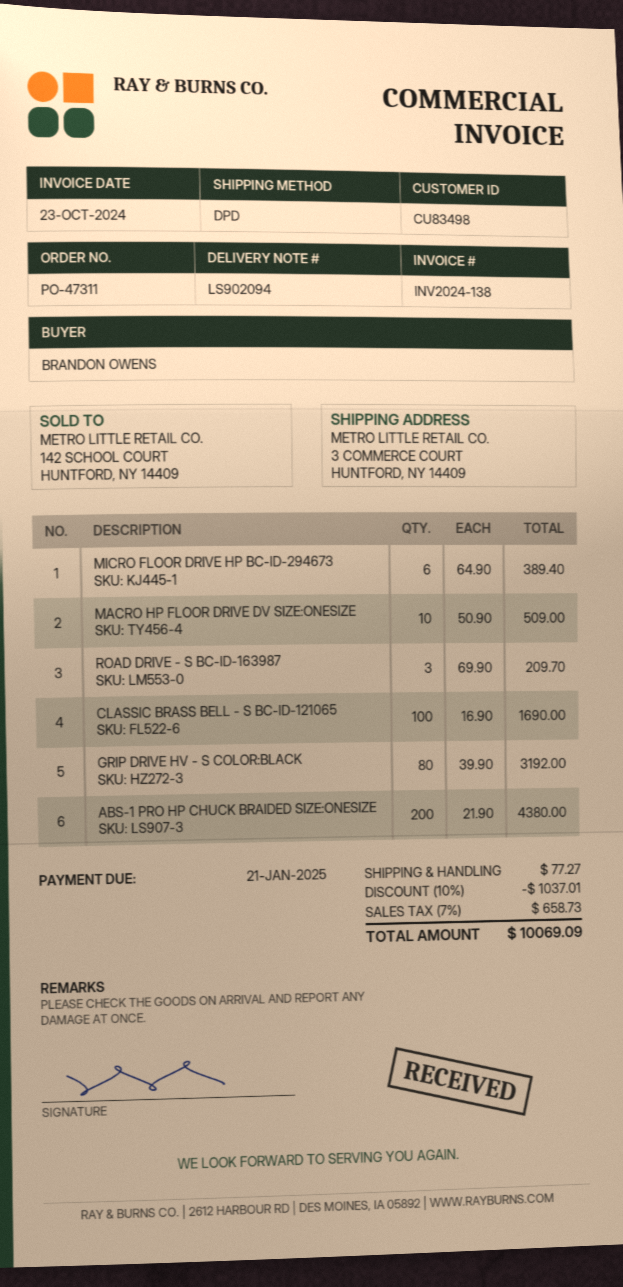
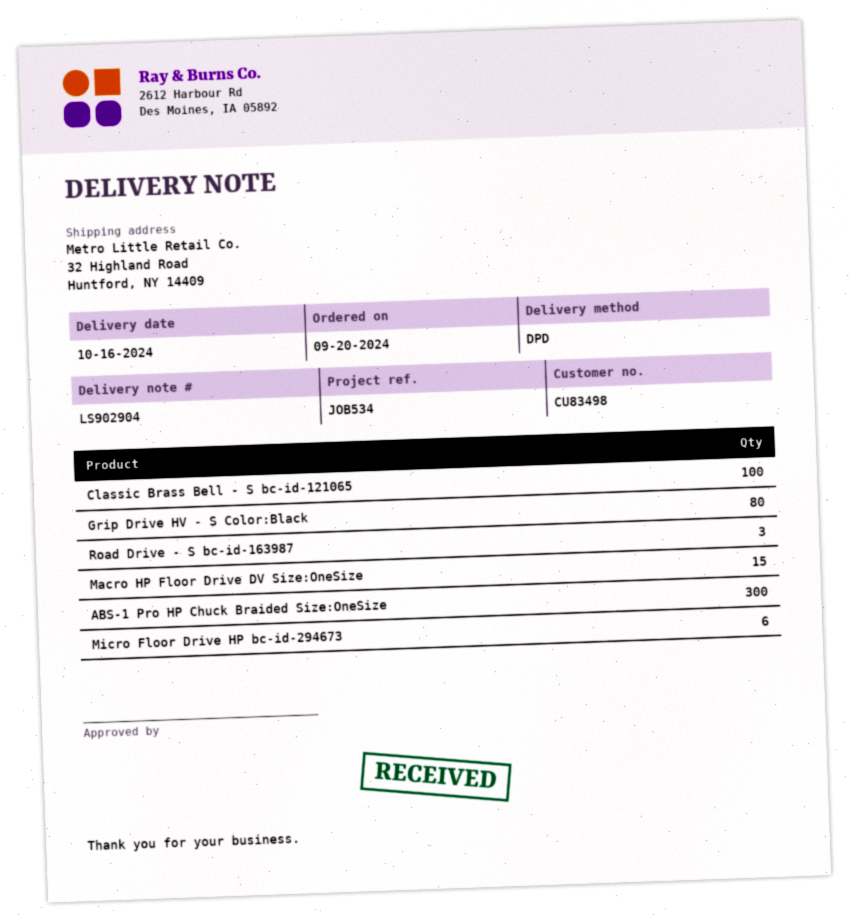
delivery note number: LS902094 -> LS902904
ship to: 3 COMMERCE COURT, HUNTFORD, NY 14409 -> 32 Highland Road, Huntford, NY 14409
MACRO HP FLOOR DRIVE DV SIZE:ONESIZE: 10 -> 15
ABS-1 PRO HP CHUCK BRAIDED SIZE:ONESIZE: 200 -> 300

